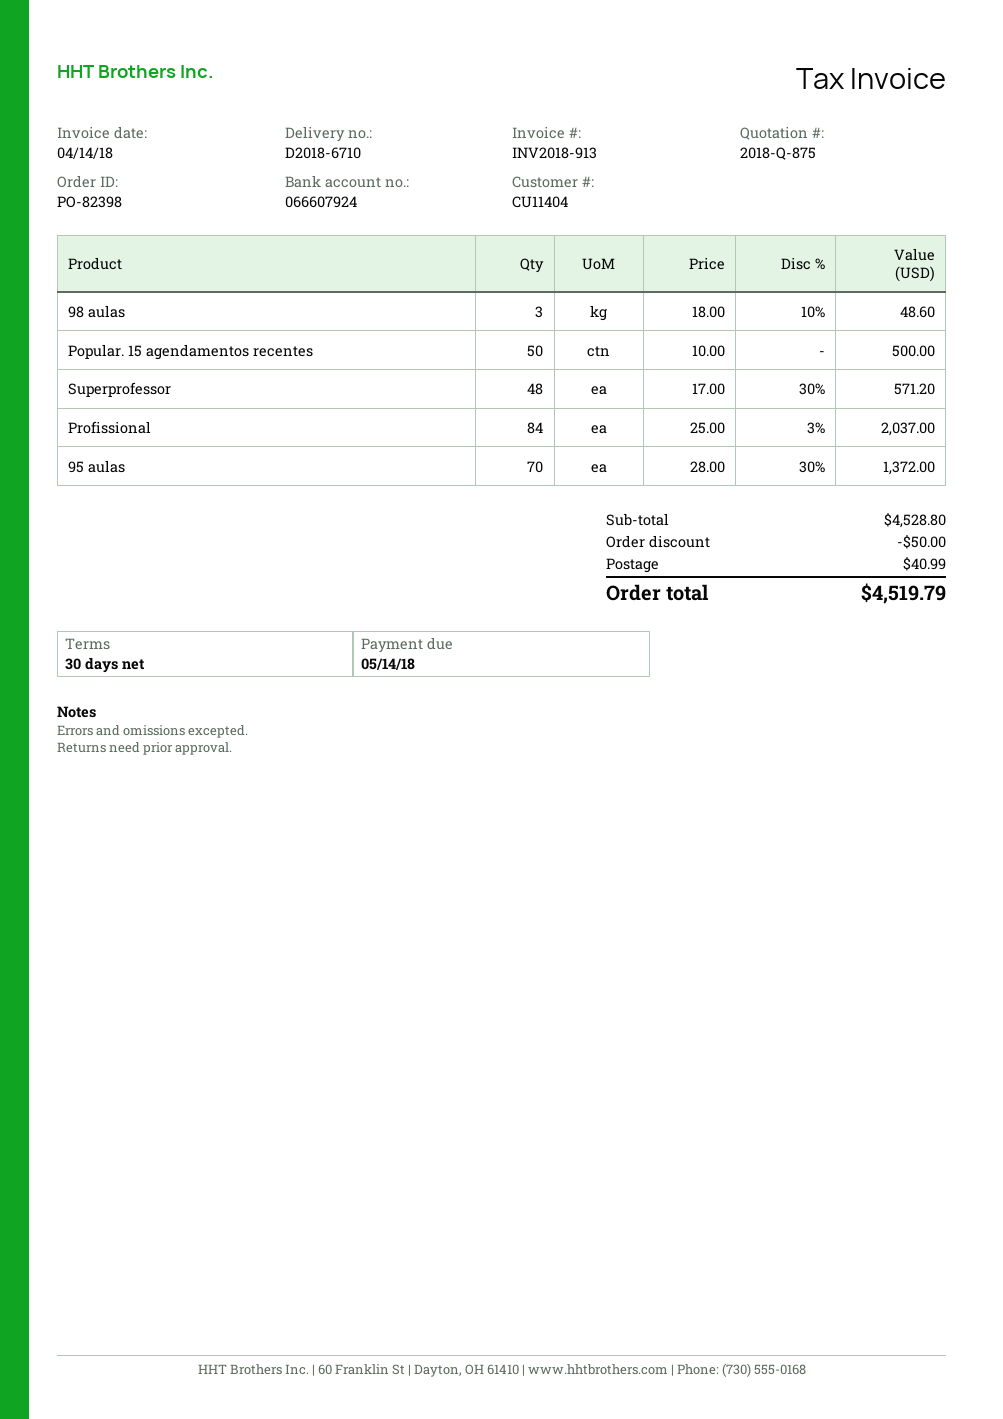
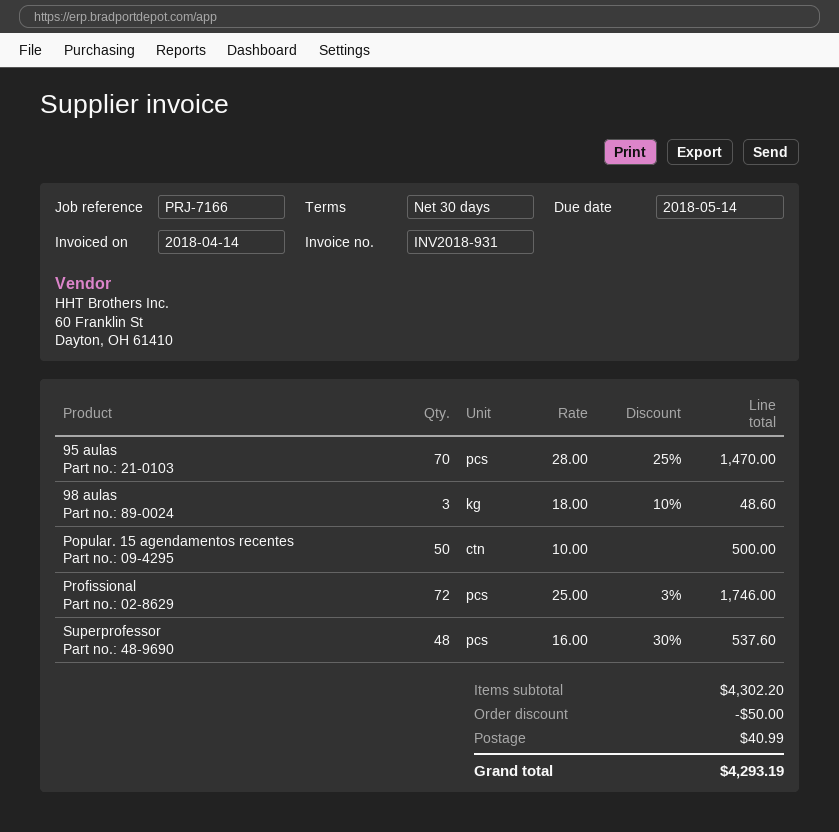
invoice number: INV2018-913 -> INV2018-931
Superprofessor: 48 x 17.00 - 30% = 571.20 -> 48 x 16.00 - 30% = 537.60
Profissional: 84 x 25.00 - 3% = 2037.00 -> 72 x 25.00 - 3% = 1746.00
95 aulas: 70 x 28.00 - 30% = 1372.00 -> 70 x 28.00 - 25% = 1470.00
subtotal: 4528.80 -> 4302.20
total: 4519.79 -> 4293.19

